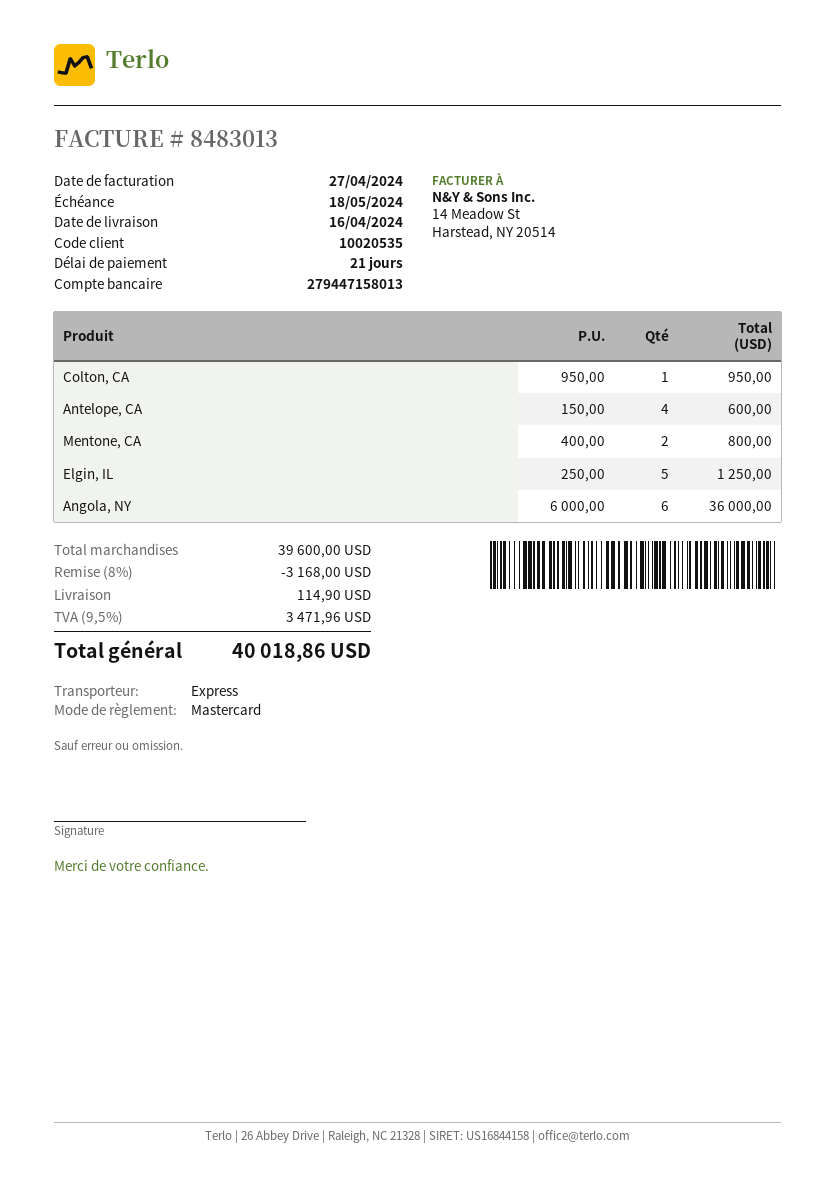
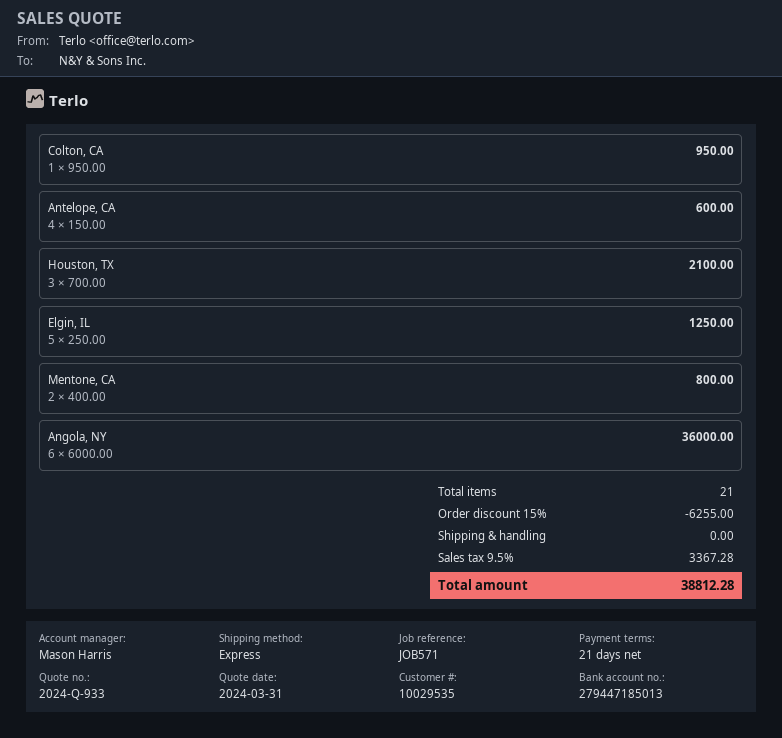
customer number: 10020535 -> 10029535
bank account: 279447158013 -> 279447185013
Houston, TX: none -> 3 x 700.00 = 2100.00
discount: 8% = 3168.00 -> 15% = 6255.00
shipping: 114.90 -> 0.00
tax: 9.5% = 3471.96 -> 9.5% = 3367.28
total: 40018.86 -> 38812.28

